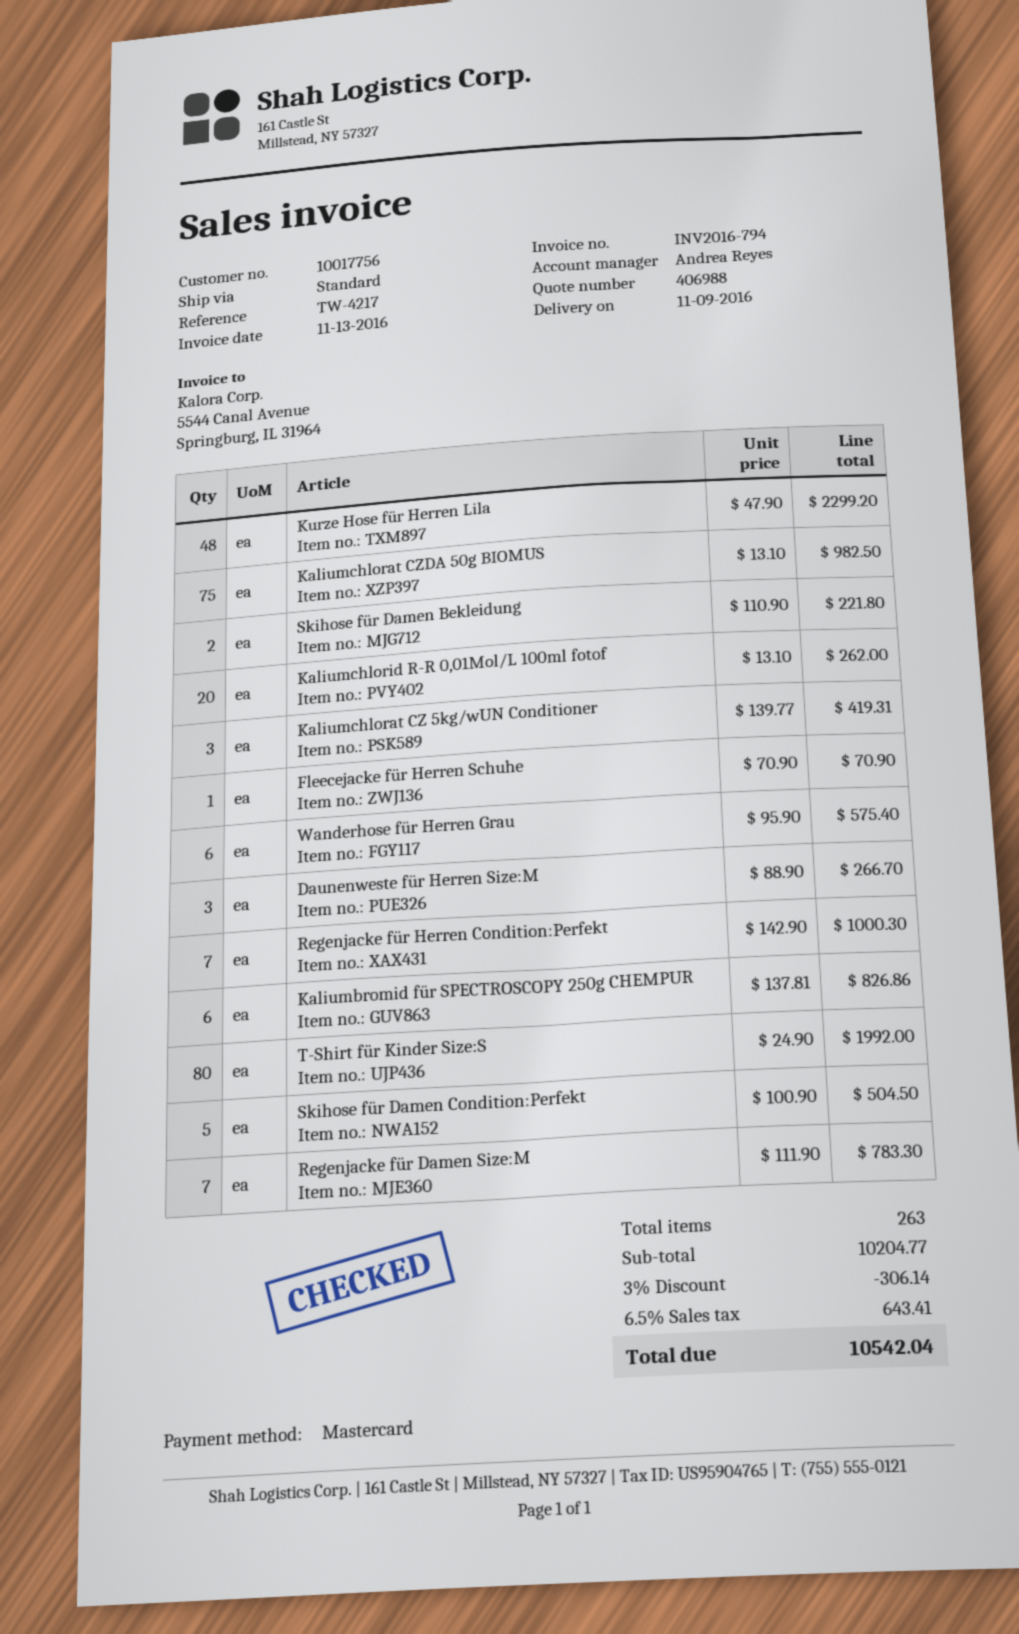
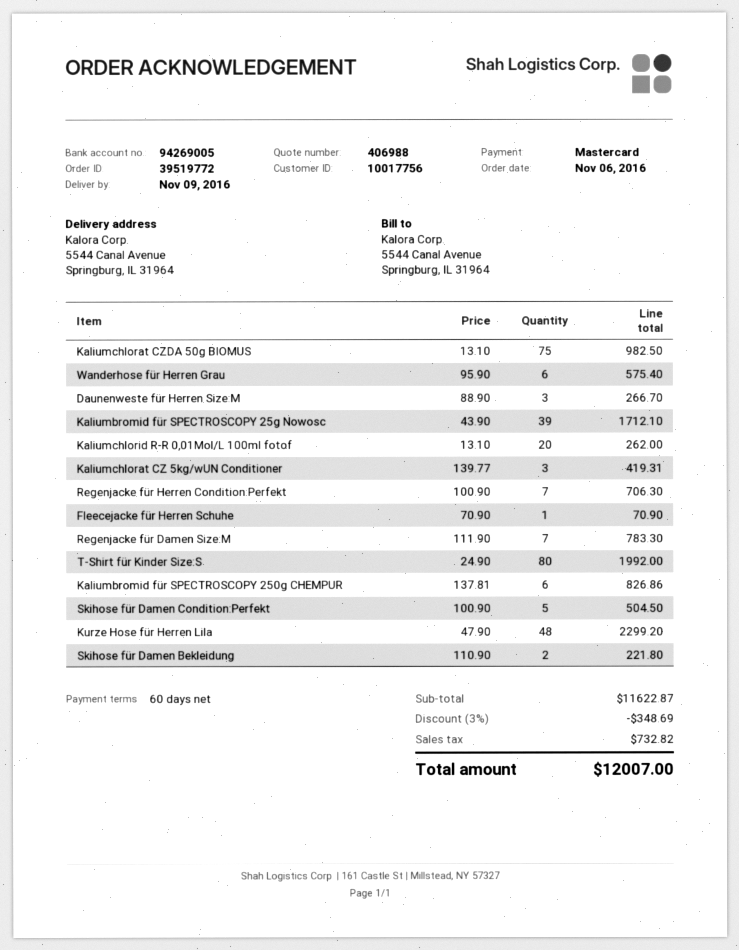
Regenjacke für Herren Condition:Perfekt: 7 x 142.90 = 1000.30 -> 7 x 100.90 = 706.30
Kaliumbromid für SPECTROSCOPY 25g Nowosc: none -> 39 x 43.90 = 1712.10
subtotal: 10204.77 -> 11622.87
discount: 3% = 306.14 -> 3% = 348.69
tax: 643.41 -> 732.82
total: 10542.04 -> 12007.00

